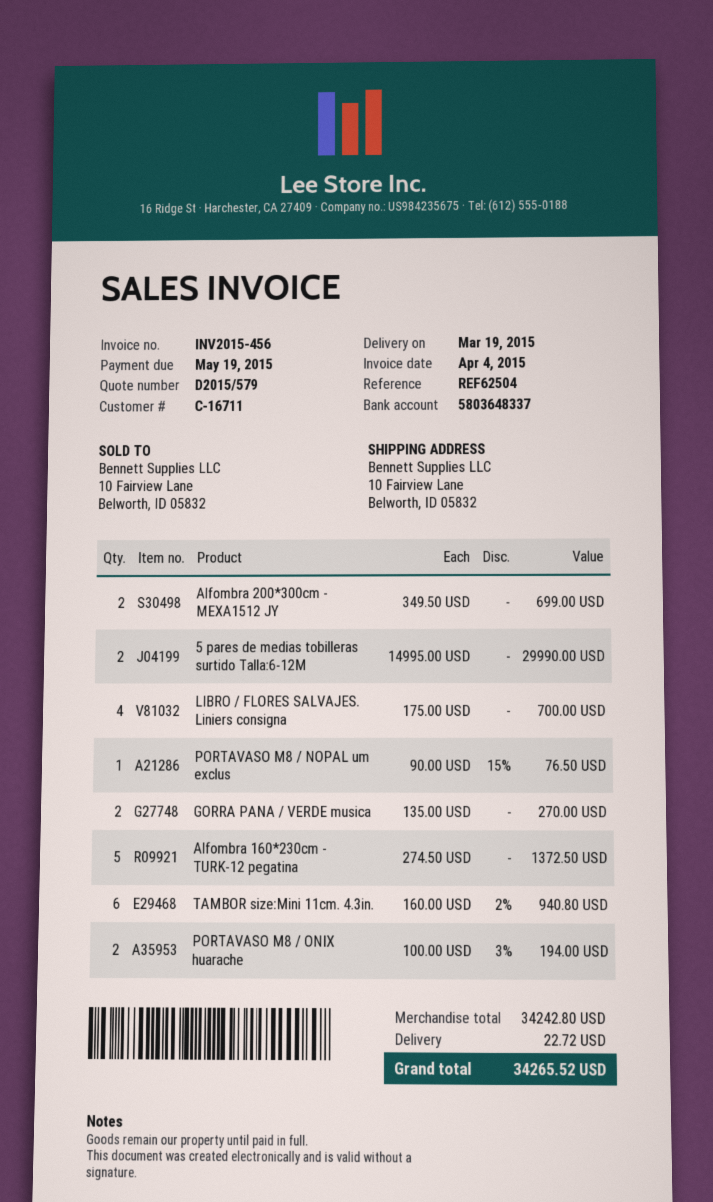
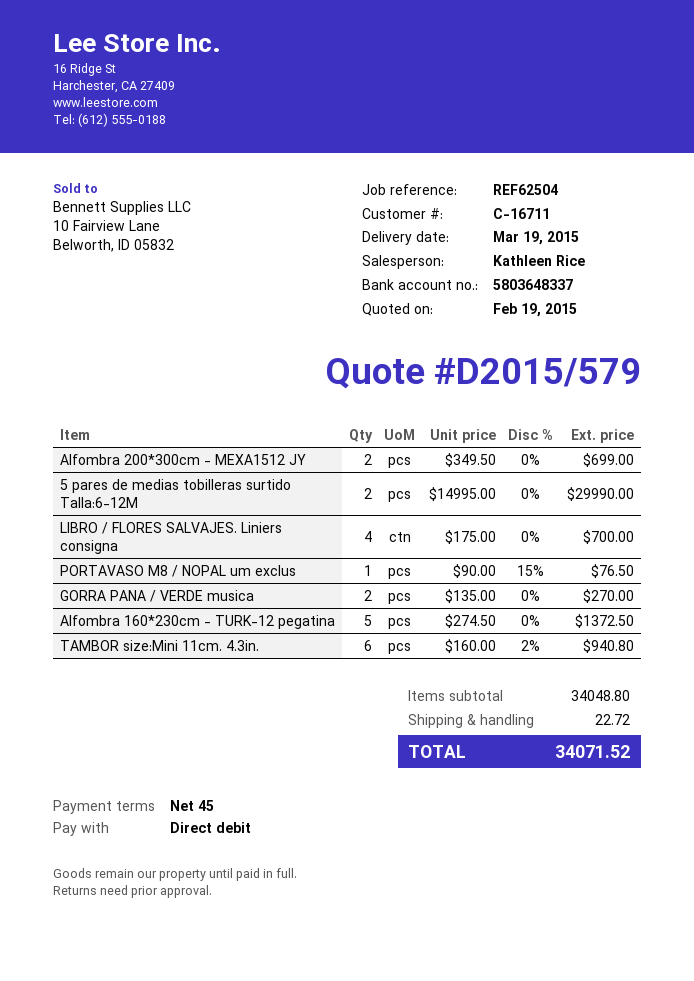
PORTAVASO M8 / ONIX huarache: 2 x 100.00 - 3% = 194.00 -> none
subtotal: 34242.80 -> 34048.80
total: 34265.52 -> 34071.52

